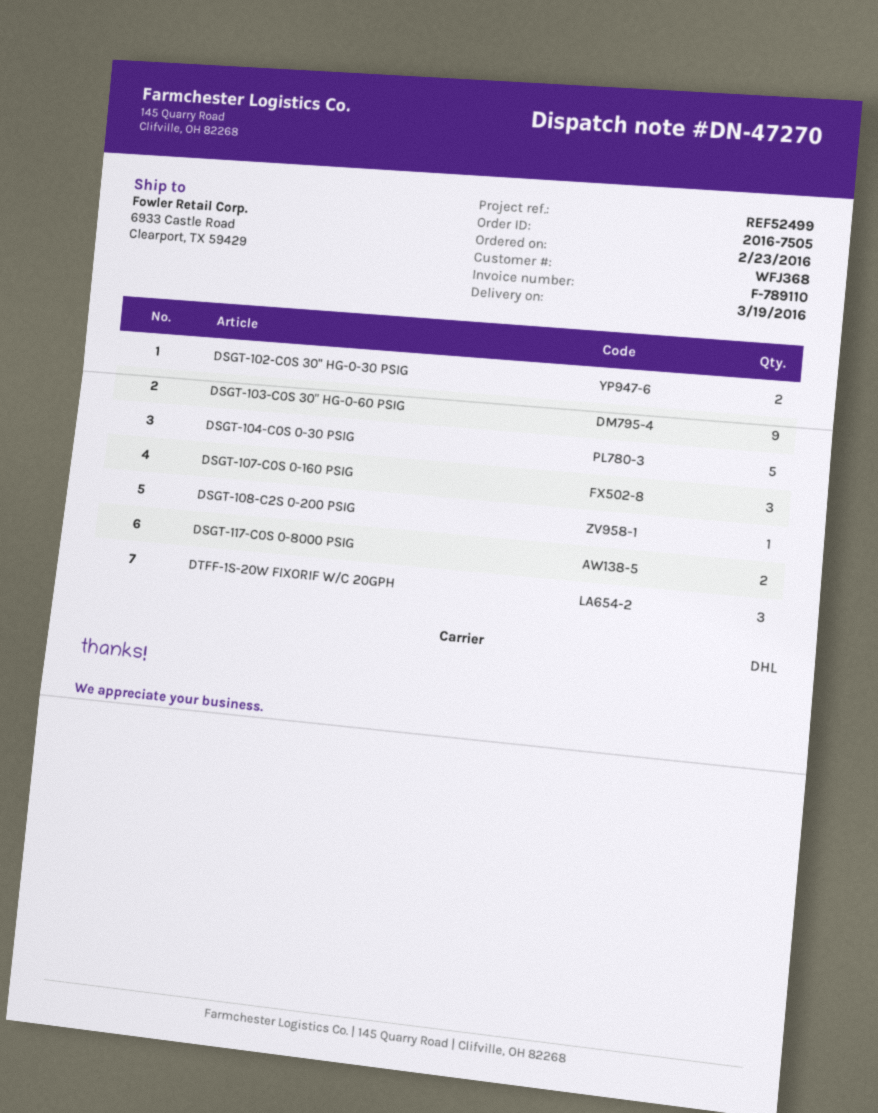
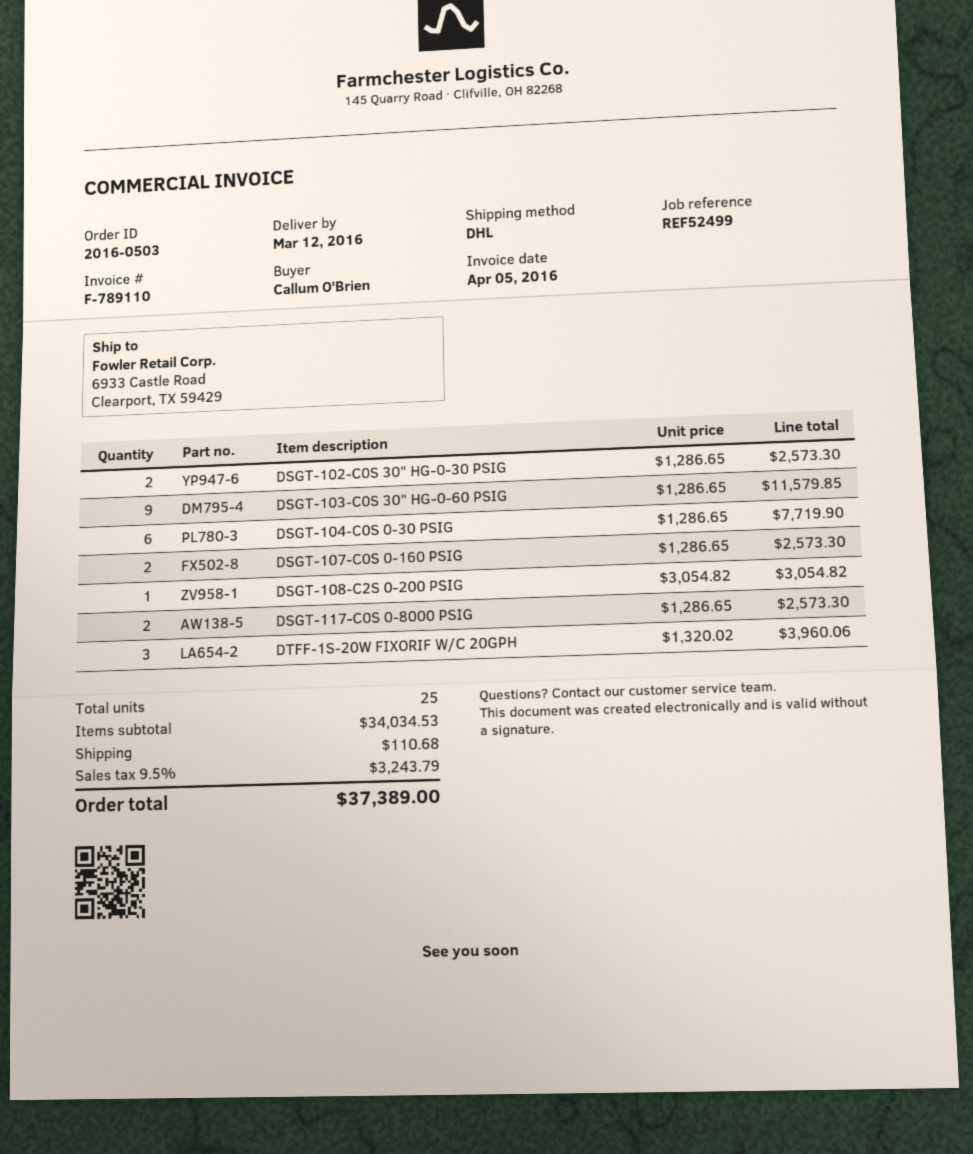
order number: 2016-7505 -> 2016-0503
delivery date: 2016-03-19 -> 2016-03-12
DSGT-104-C0S 0-30 PSIG: 5 -> 6
DSGT-107-C0S 0-160 PSIG: 3 -> 2

